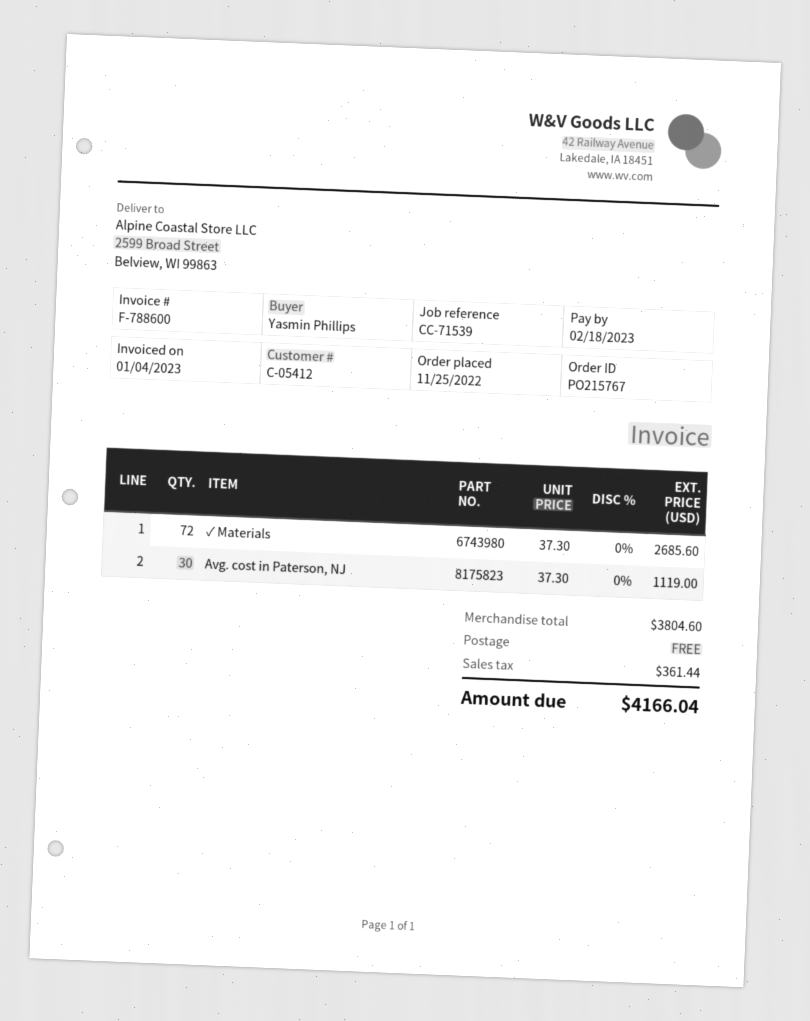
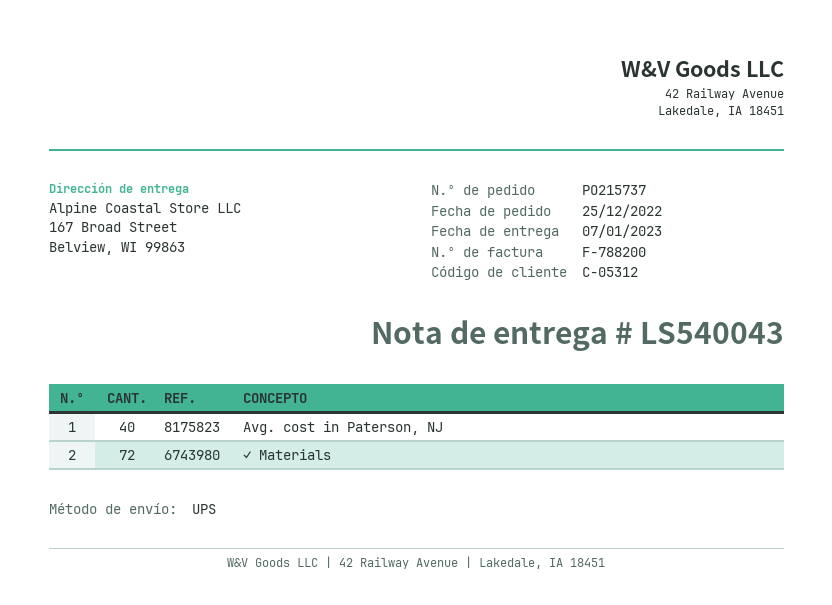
order number: PO215767 -> PO215737
order date: 2022-11-25 -> 2022-12-25
invoice number: F-788600 -> F-788200
customer number: C-05412 -> C-05312
ship to: 2599 Broad Street, Belview, WI 99863 -> 167 Broad Street, Belview, WI 99863
Avg. cost in Paterson, NJ: 30 -> 40

